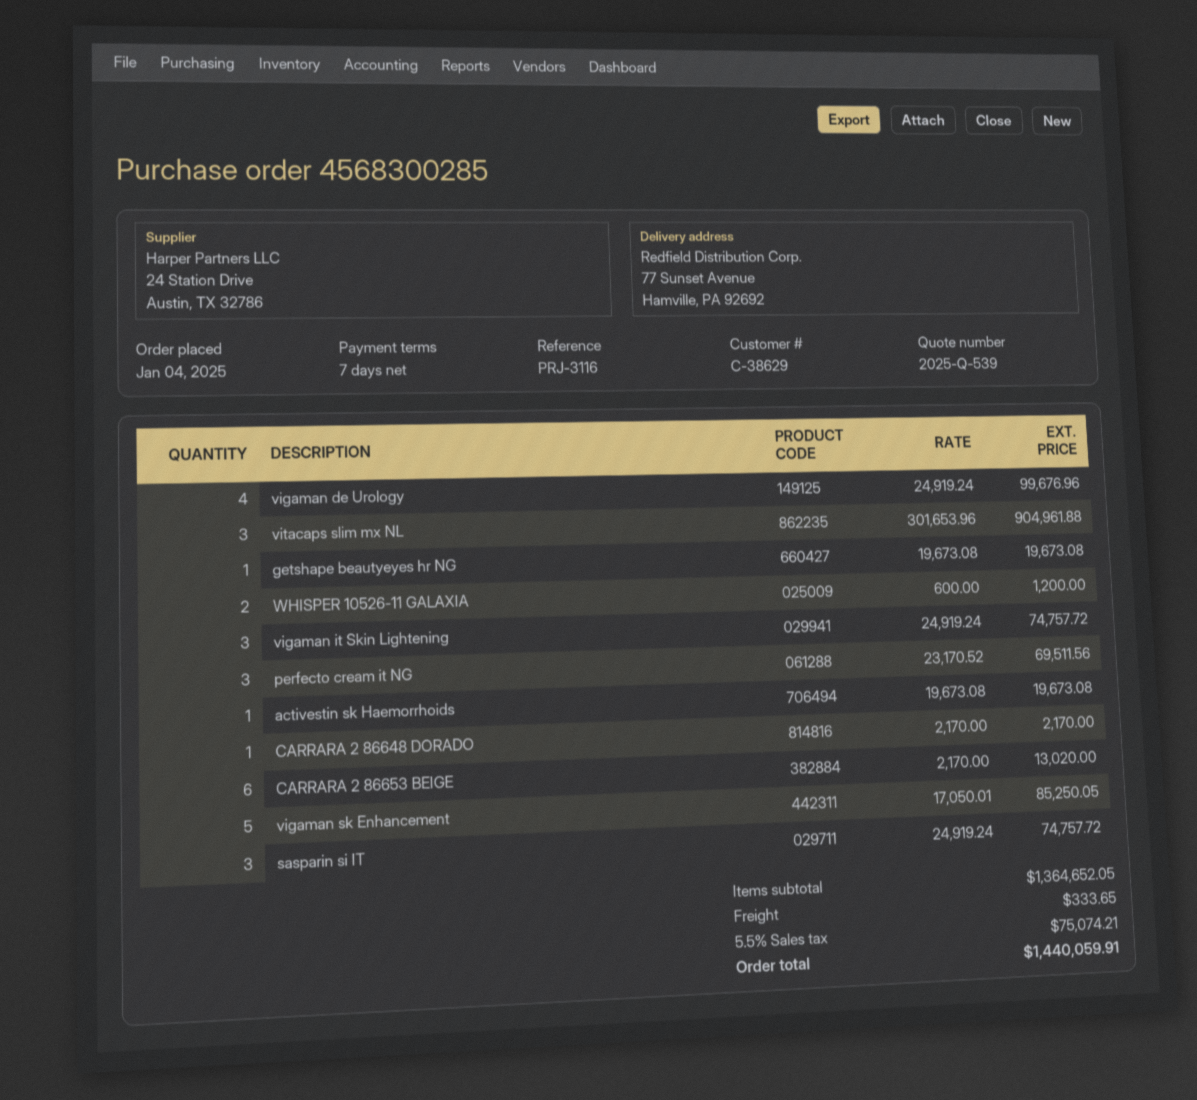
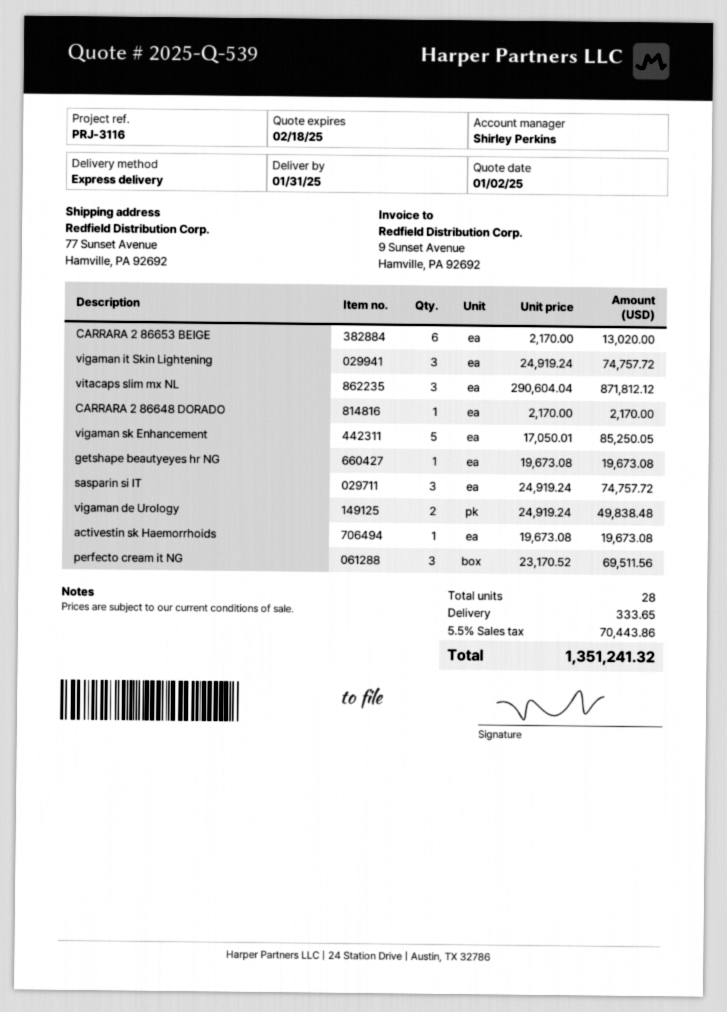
vigaman de Urology: 4 x 24919.24 = 99676.96 -> 2 x 24919.24 = 49838.48
vitacaps slim mx NL: 3 x 301653.96 = 904961.88 -> 3 x 290604.04 = 871812.12
WHISPER 10526-11 GALAXIA: 2 x 600.00 = 1200.00 -> none
tax: 5.5% = 75074.21 -> 5.5% = 70443.86
total: 1440059.91 -> 1351241.32

